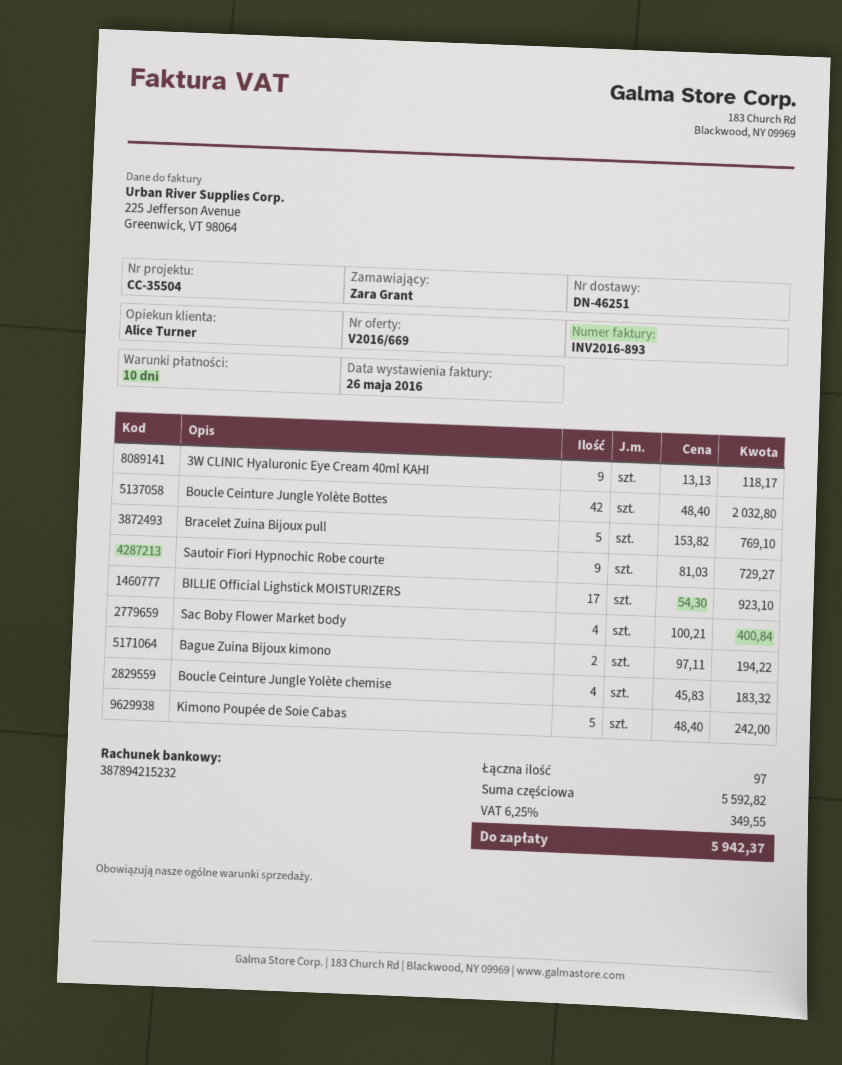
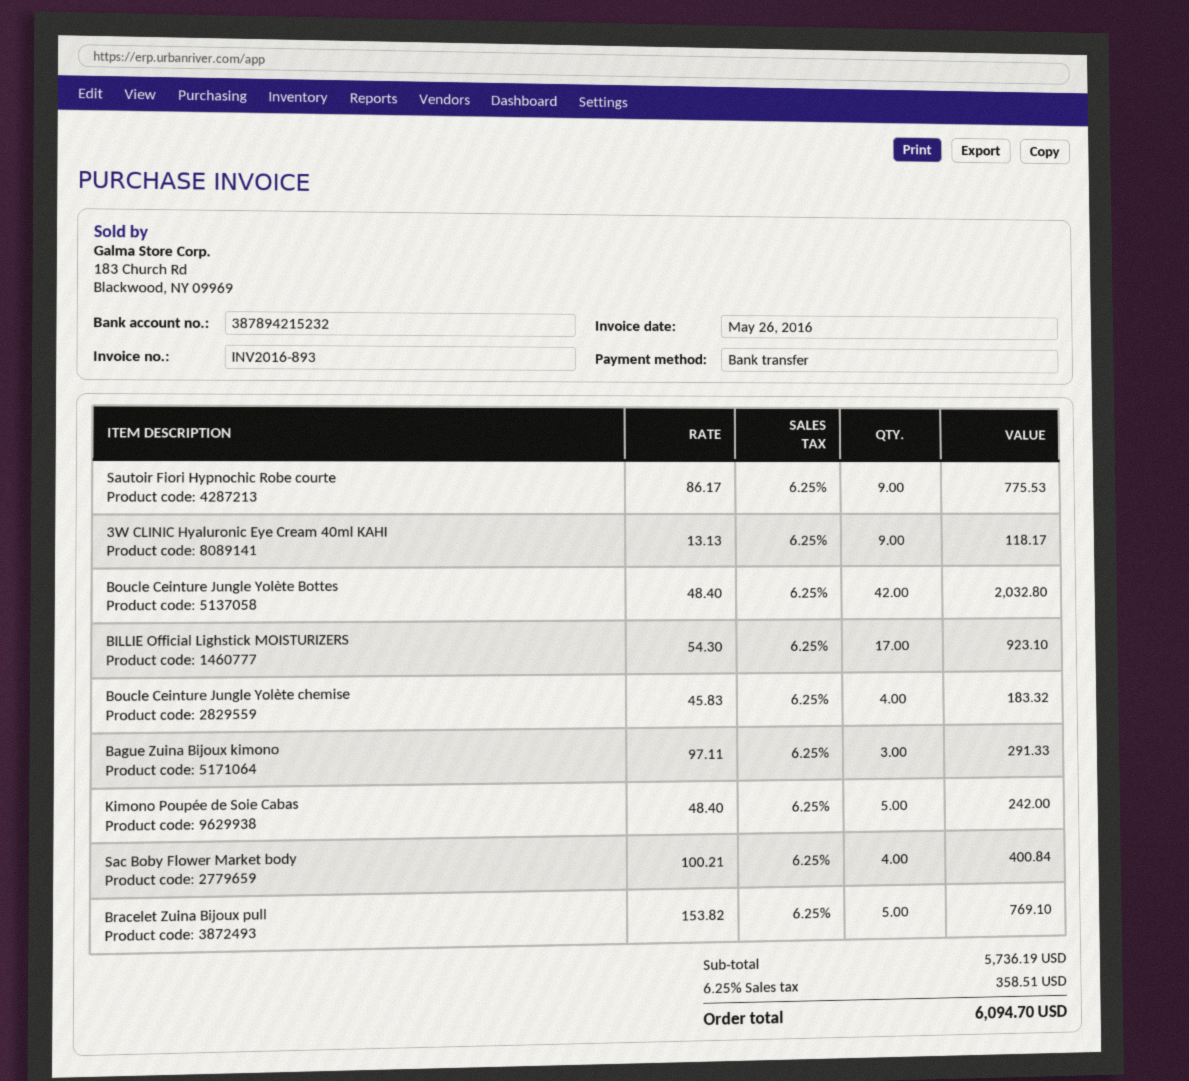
Sautoir Fiori Hypnochic Robe courte: 9 x 81.03 = 729.27 -> 9 x 86.17 = 775.53
Bague Zuina Bijoux kimono: 2 x 97.11 = 194.22 -> 3 x 97.11 = 291.33
subtotal: 5592.82 -> 5736.19
tax: 6.25% = 349.55 -> 6.25% = 358.51
total: 5942.37 -> 6094.70

